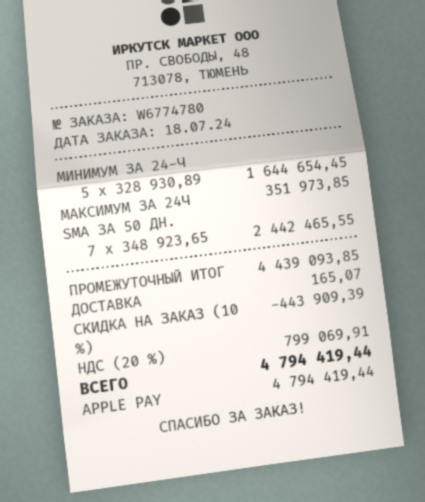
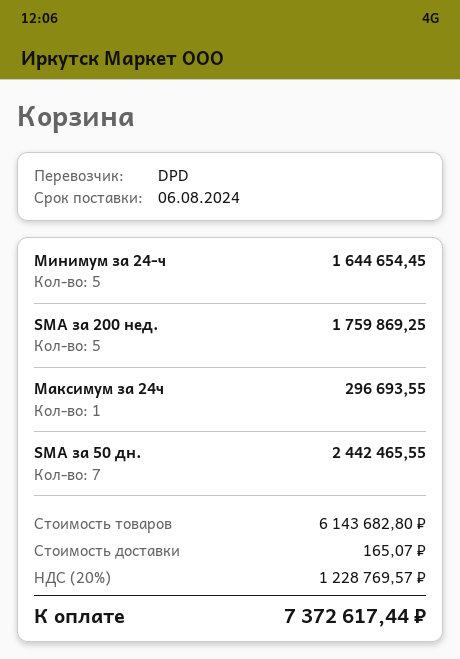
МАКСИМУМ ЗА 24Ч: 1 for 351973.85 -> 1 for 296693.55
SMA за 200 нед.: none -> 5 for 1759869.25
subtotal: 4439093.85 -> 6143682.80
discount: 10% = 443909.39 -> none
tax: 20% = 799069.91 -> 20% = 1228769.57
total: 4794419.44 -> 7372617.44

